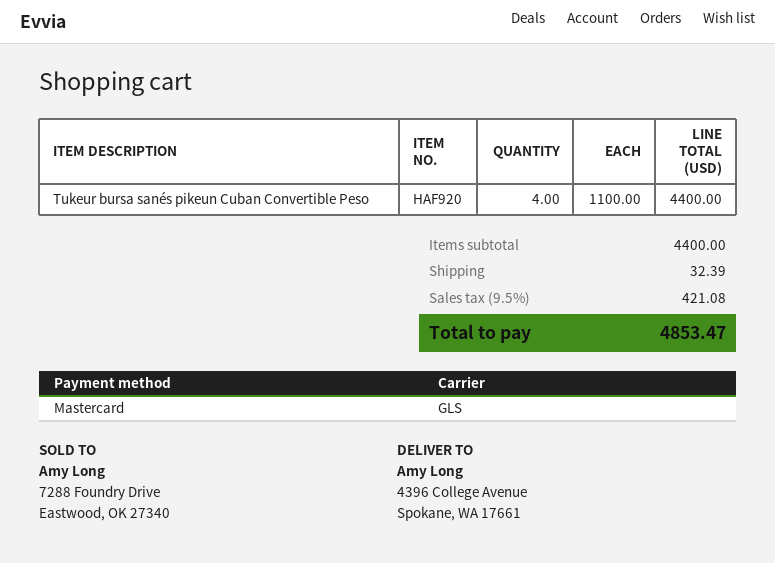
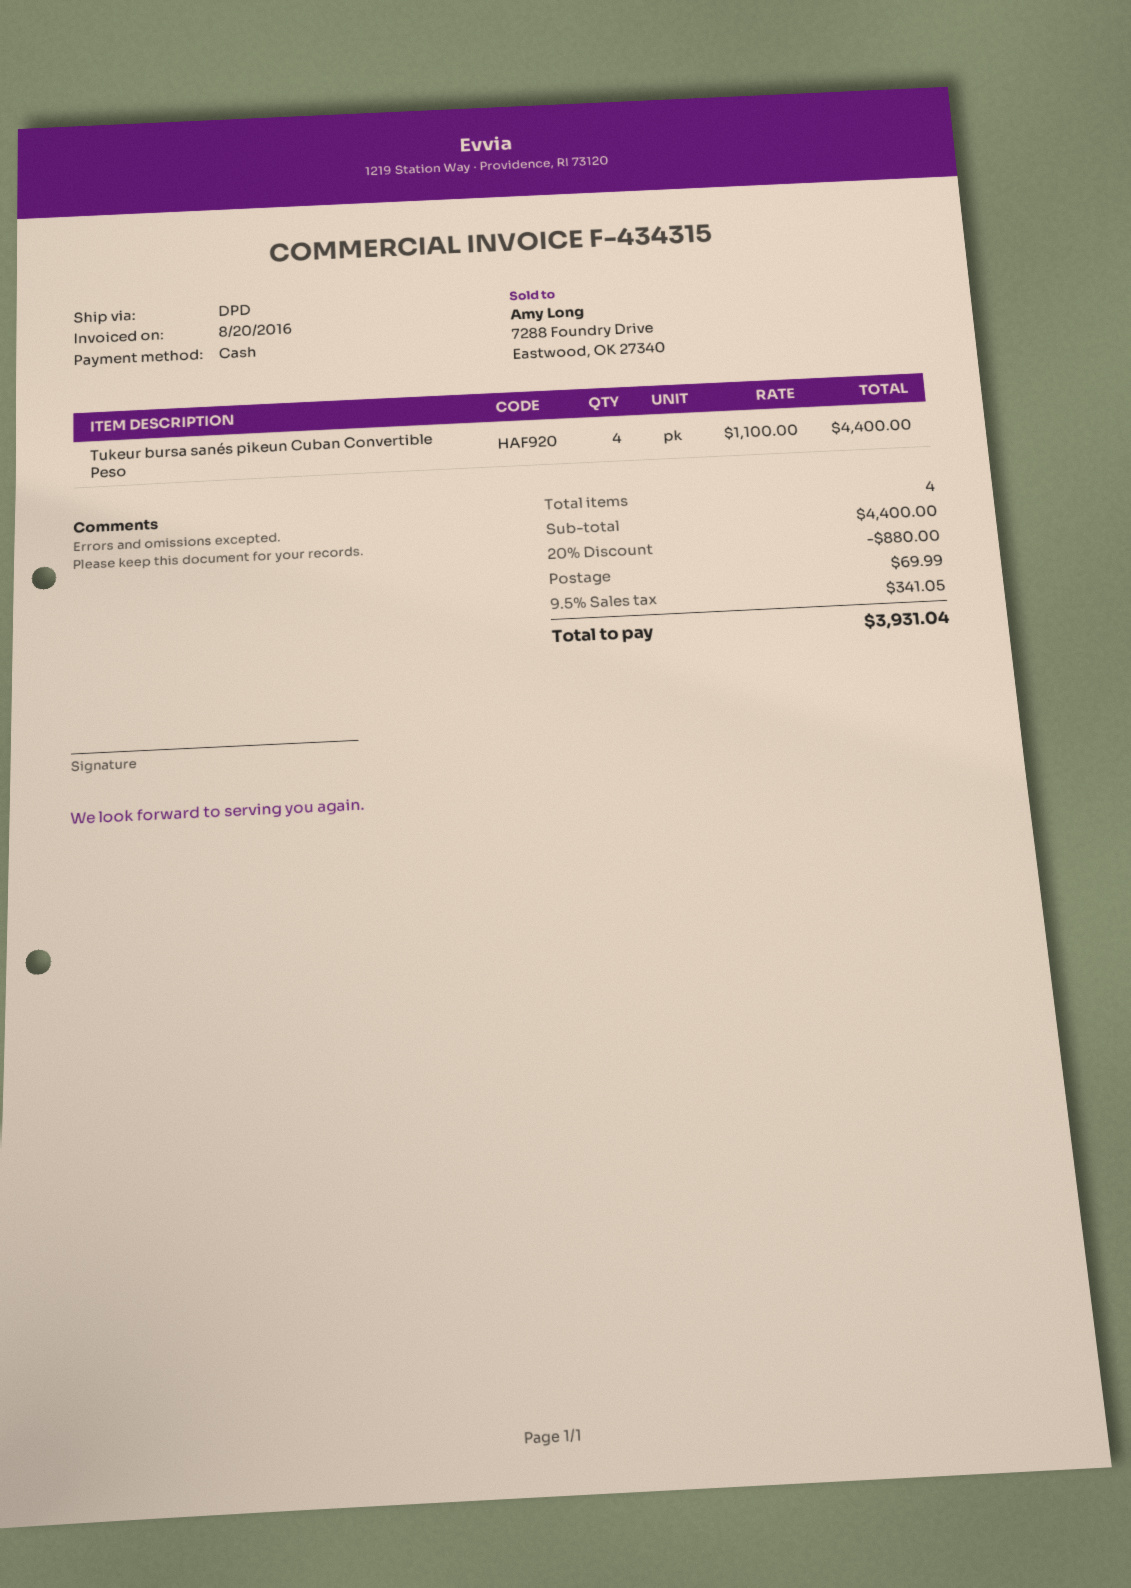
payment method: Mastercard -> cash
shipping method: GLS -> DPD
discount: none -> 20% = 880.00
shipping: 32.39 -> 69.99
tax: 9.5% = 421.08 -> 9.5% = 341.05
total: 4853.47 -> 3931.04

